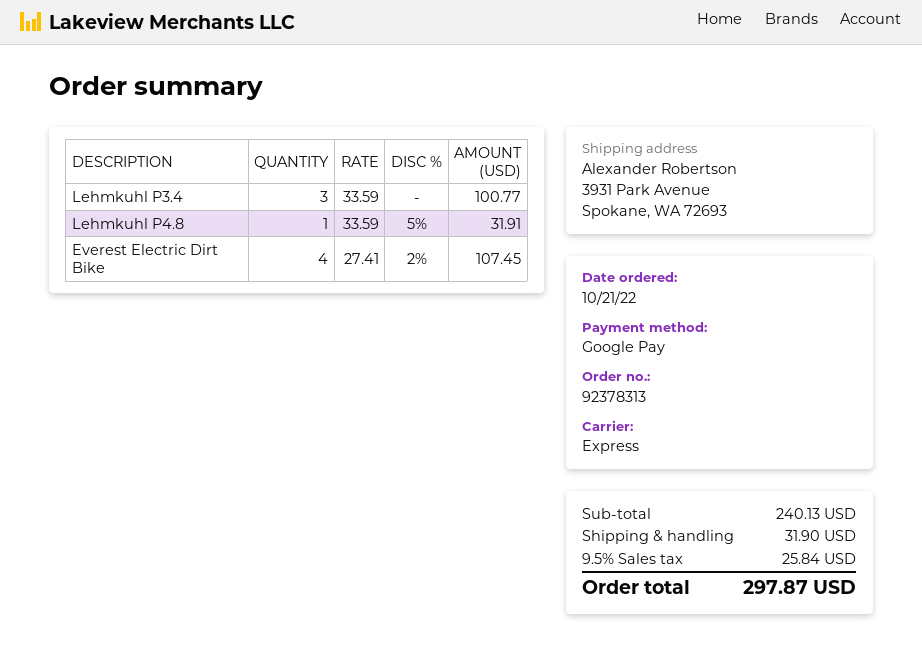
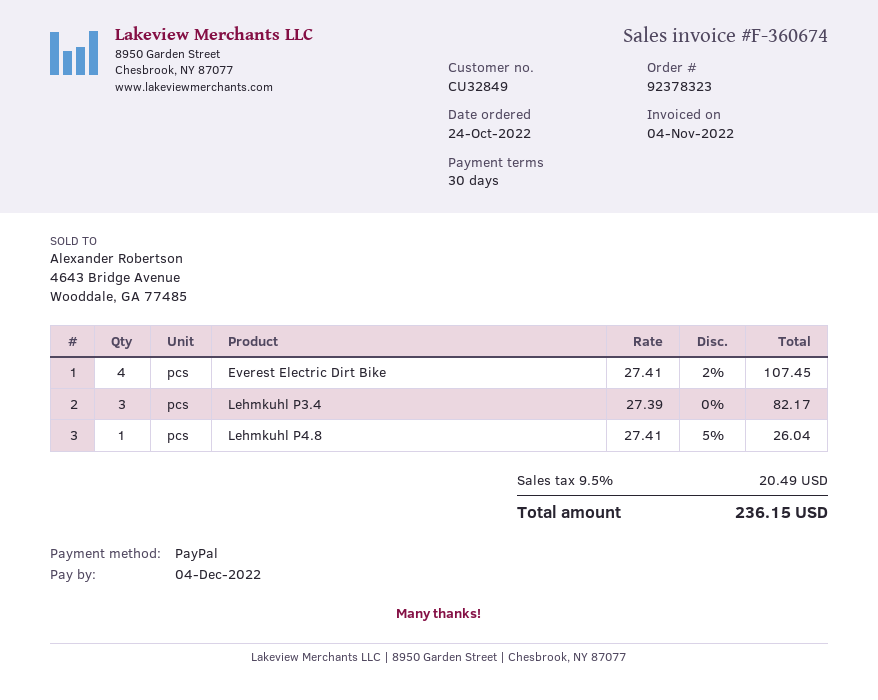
order number: 92378313 -> 92378323
order date: 2022-10-21 -> 2022-10-24
payment method: Google Pay -> PayPal
Lehmkuhl P3.4: 3 x 33.59 = 100.77 -> 3 x 27.39 = 82.17
Lehmkuhl P4.8: 1 x 33.59 - 5% = 31.91 -> 1 x 27.41 - 5% = 26.04
shipping: 31.90 -> none
tax: 9.5% = 25.84 -> 9.5% = 20.49
total: 297.87 -> 236.15

